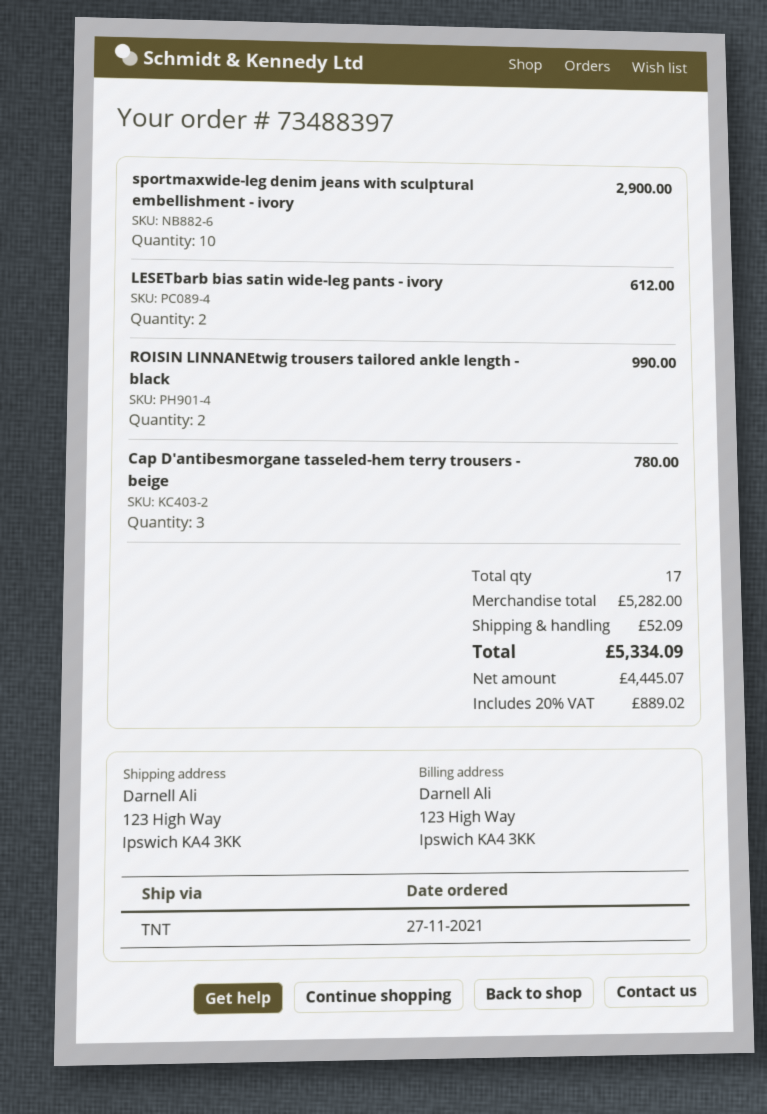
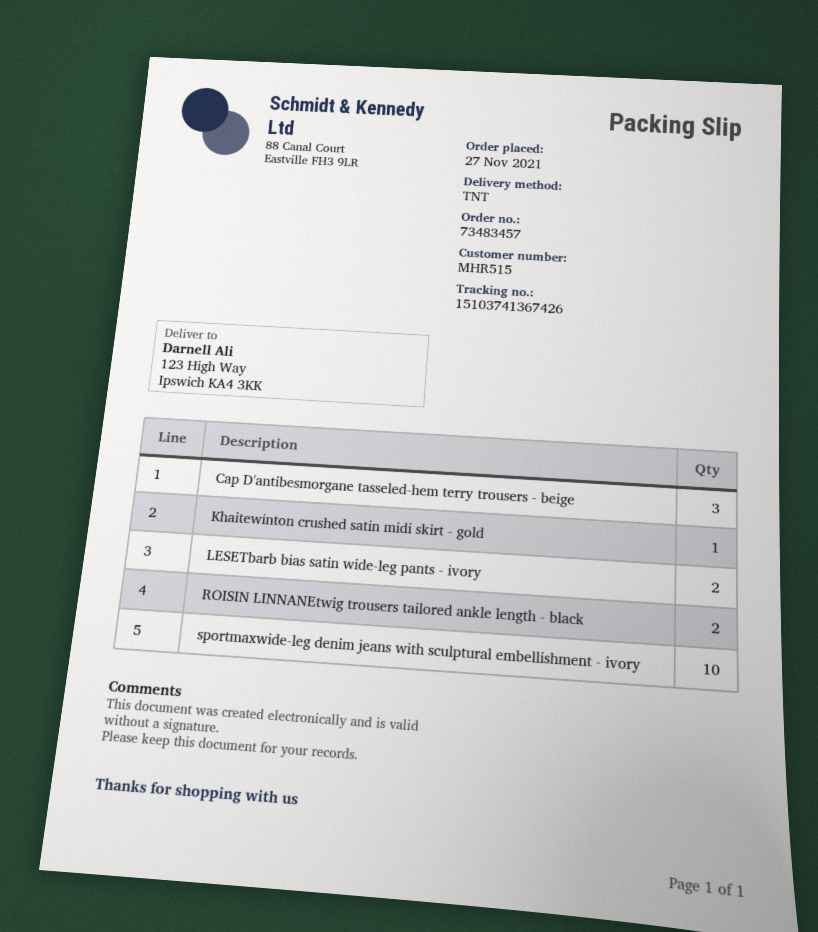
order number: 73488397 -> 73483457
Khaitewinton crushed satin midi skirt - gold: none -> 1

